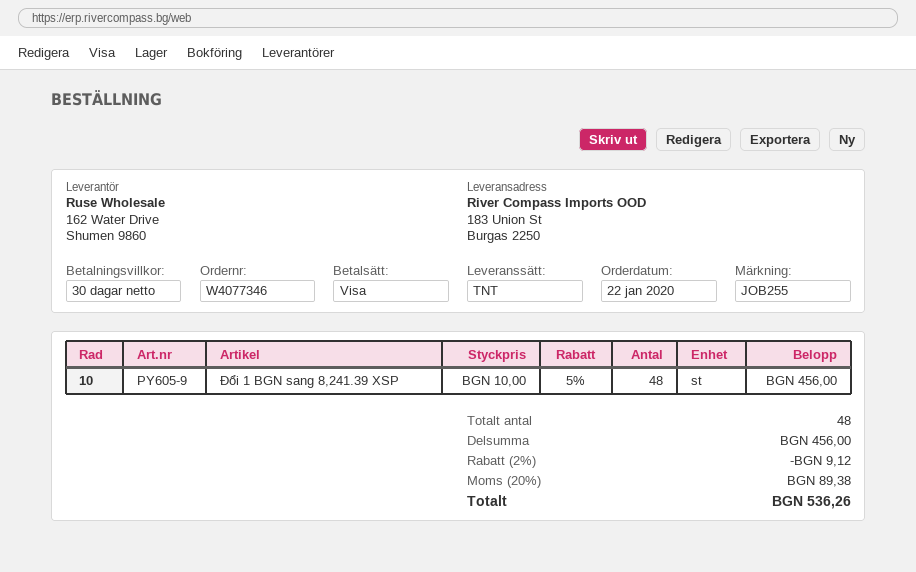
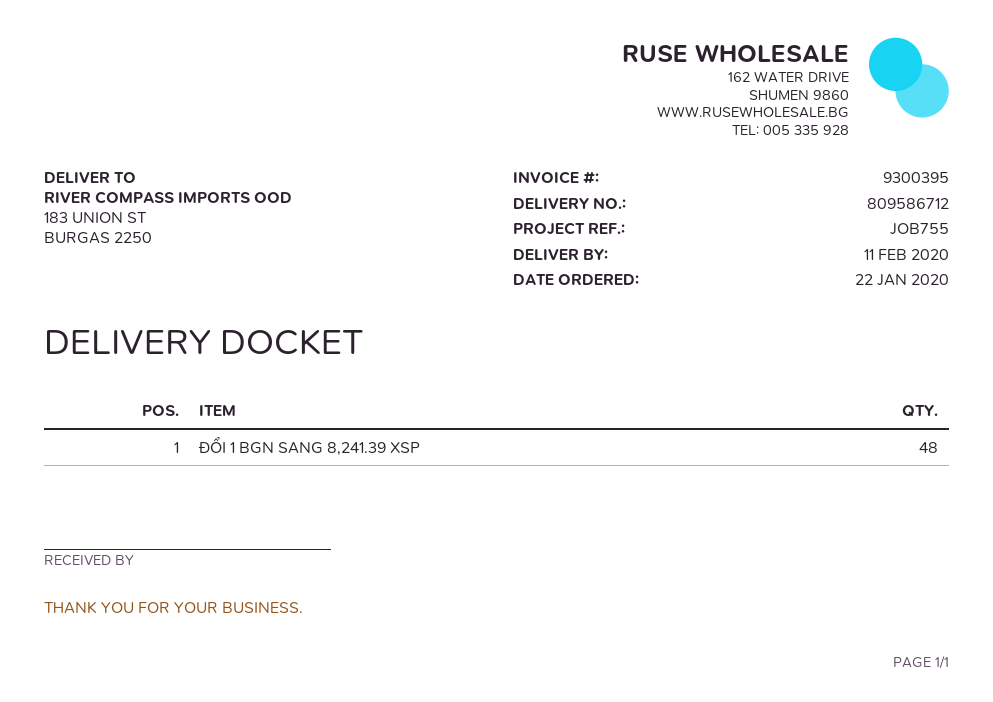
reference: JOB255 -> JOB755

